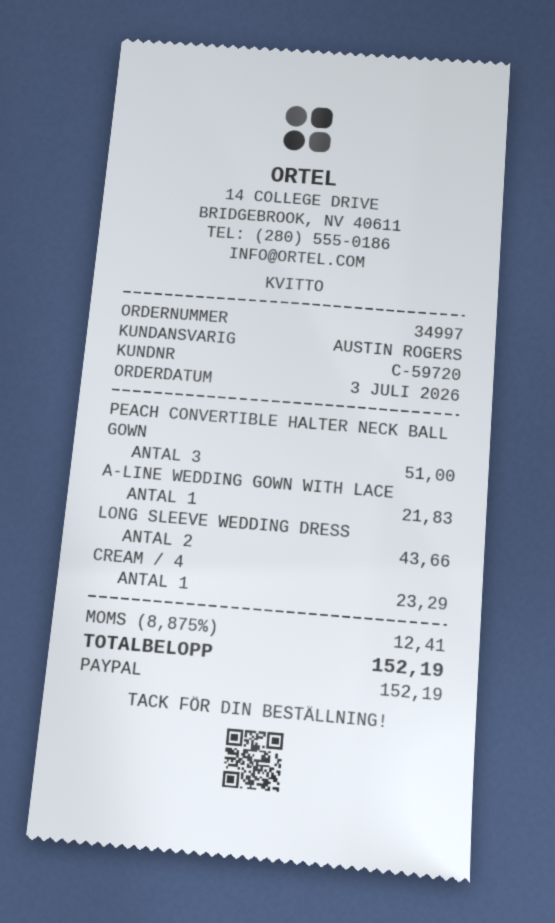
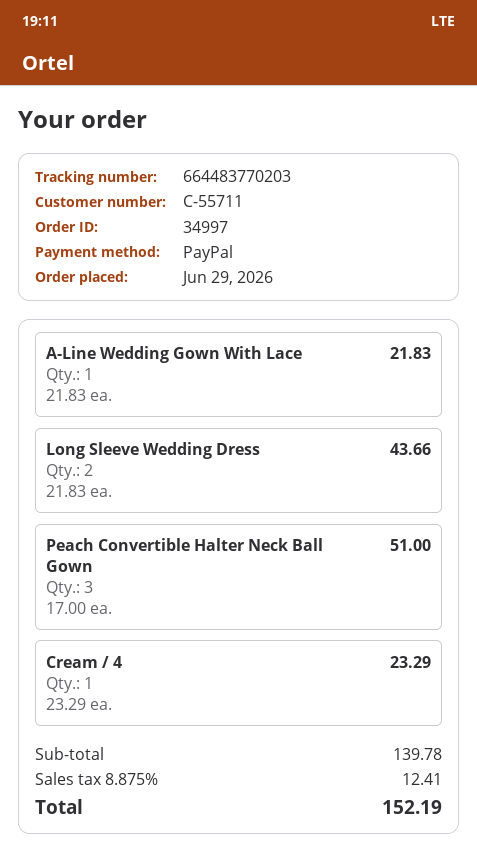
order date: 2026-07-03 -> 2026-06-29
customer number: C-59720 -> C-55711

